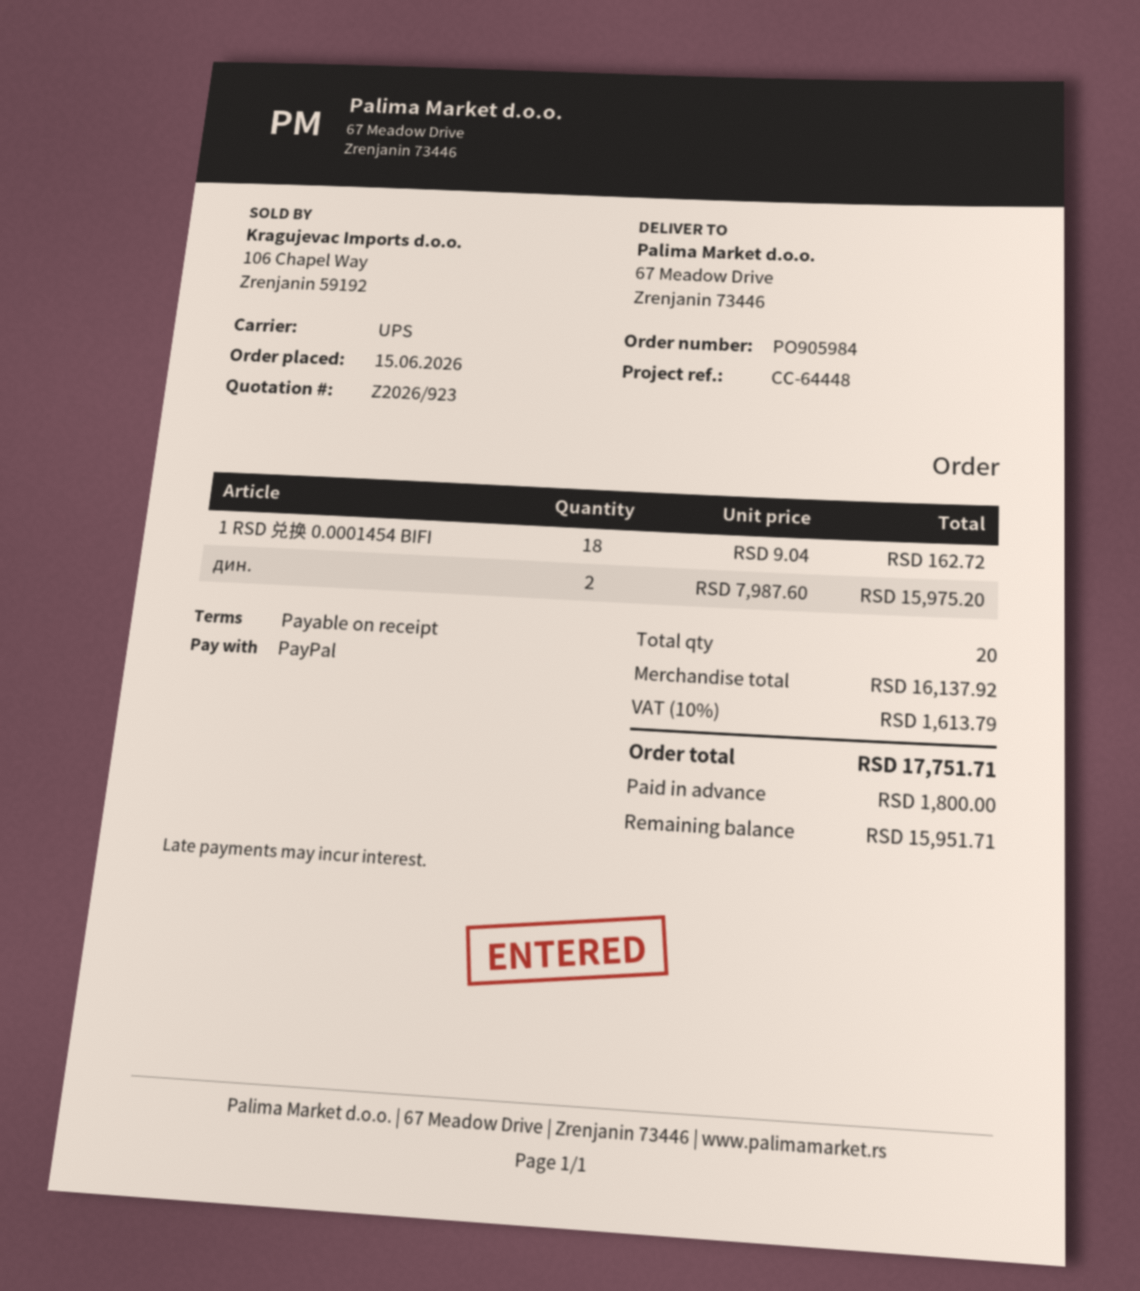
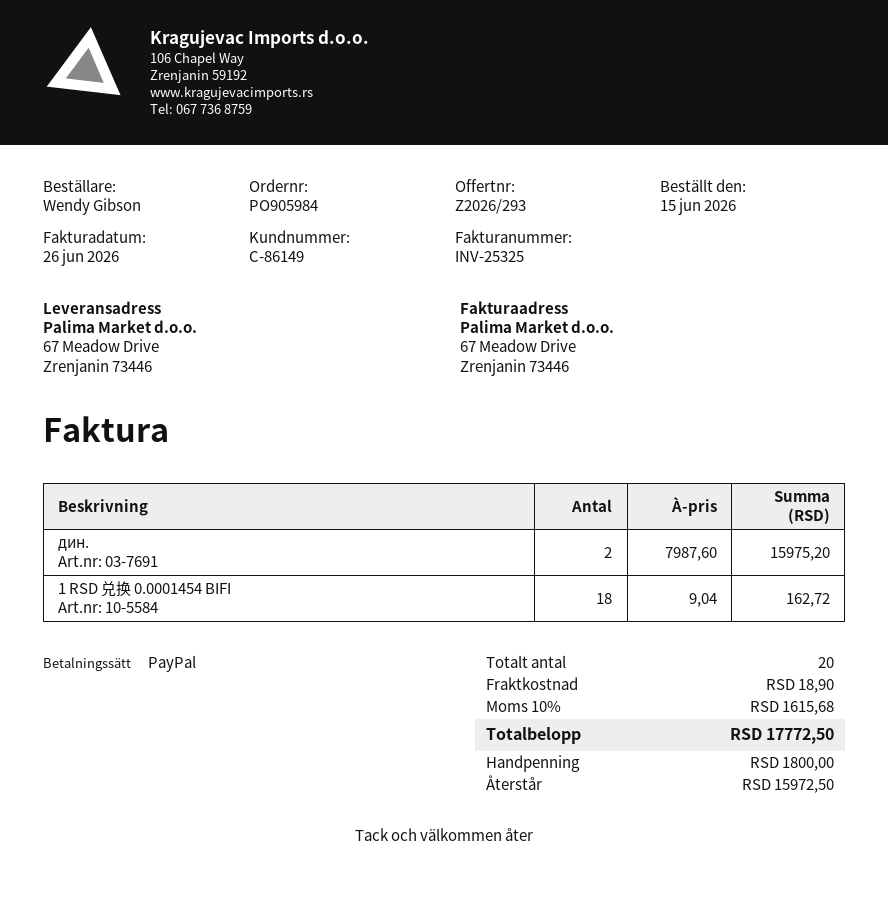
quote number: Z2026/923 -> Z2026/293
shipping: none -> 18.90
tax: 10% = 1613.79 -> 10% = 1615.68
total: 17751.71 -> 17772.50
balance: 15951.71 -> 15972.50

